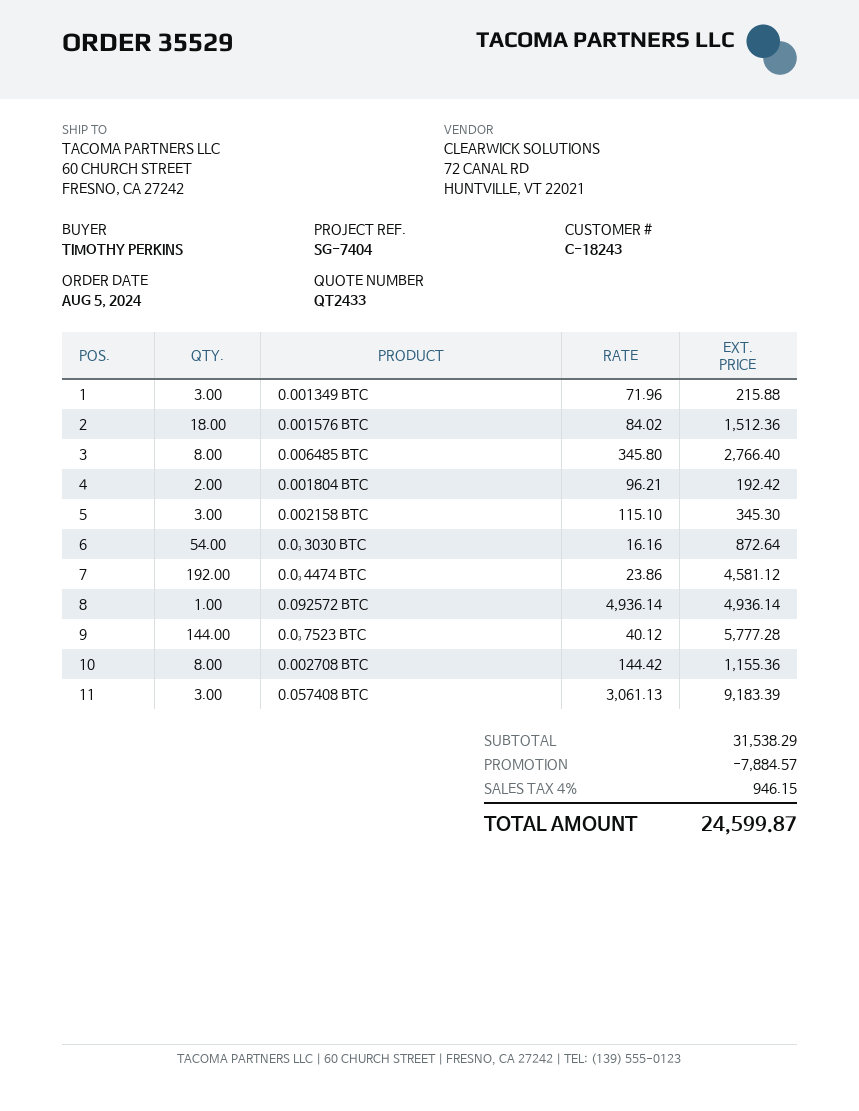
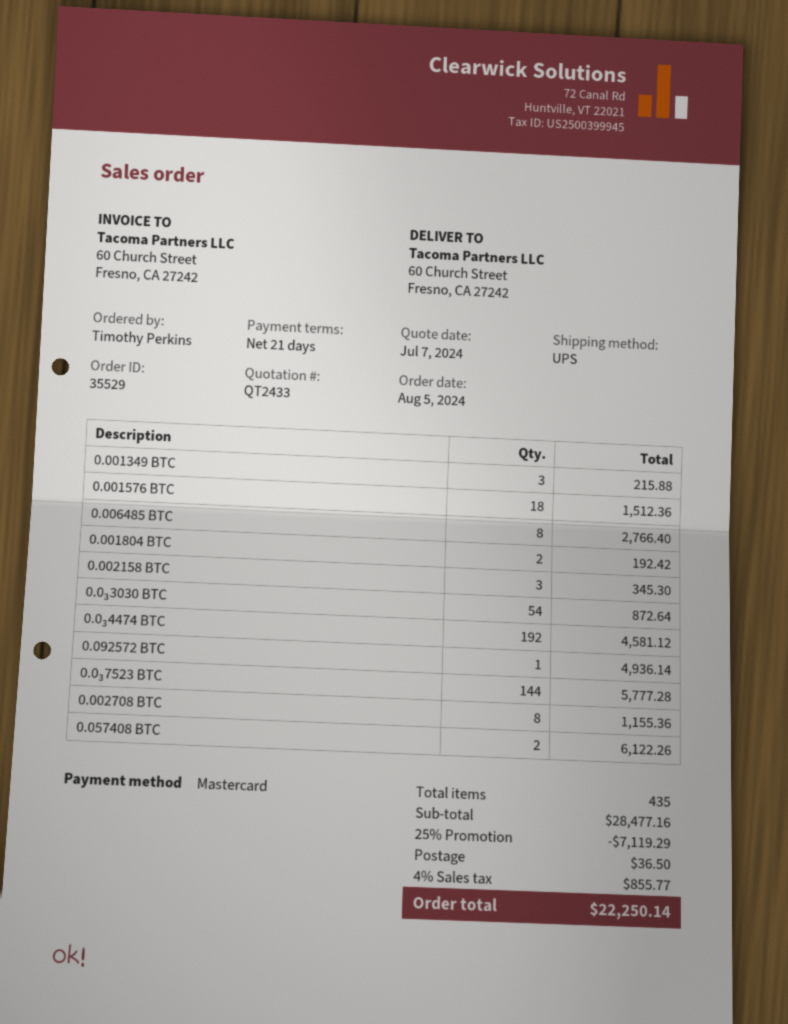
0.057408 BTC: 3 for 9183.39 -> 2 for 6122.26
subtotal: 31538.29 -> 28477.16
discount: 7884.57 -> 7119.29
shipping: none -> 36.50
tax: 4% = 946.15 -> 4% = 855.77
total: 24599.87 -> 22250.14

